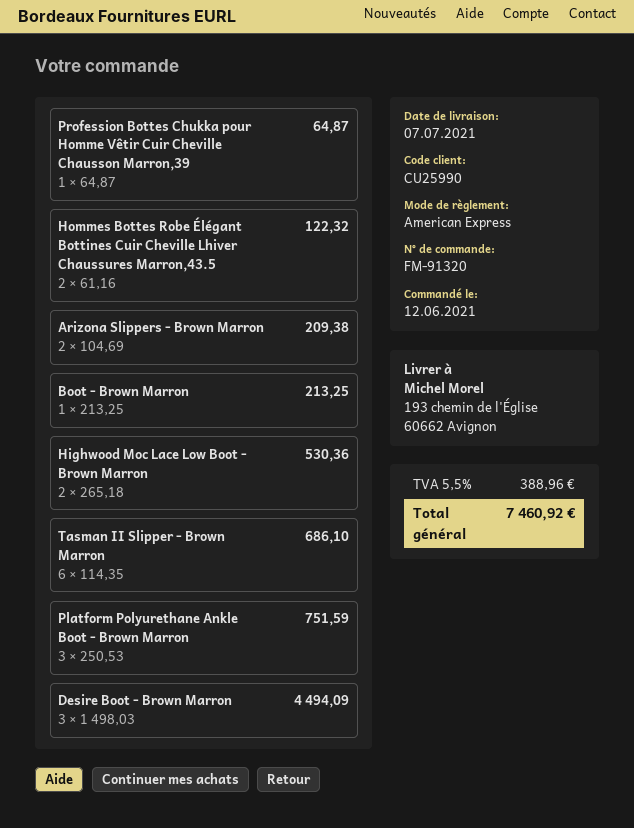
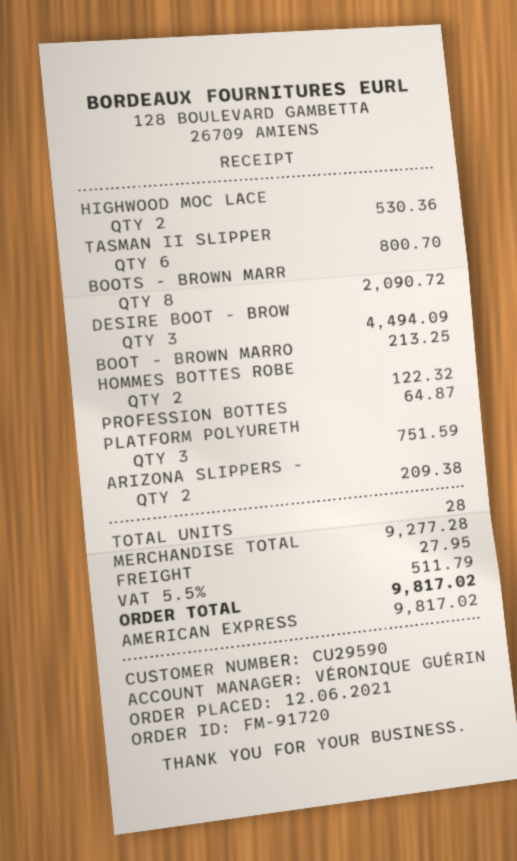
order number: FM-91320 -> FM-91720
customer number: CU25990 -> CU29590
Tasman II Slipper - Brown Marron: 6 for 686.10 -> 6 for 800.70
BOOTS - BROWN MARR: none -> 8 for 2090.72
shipping: none -> 27.95
tax: 5.5% = 388.96 -> 5.5% = 511.79
total: 7460.92 -> 9817.02

